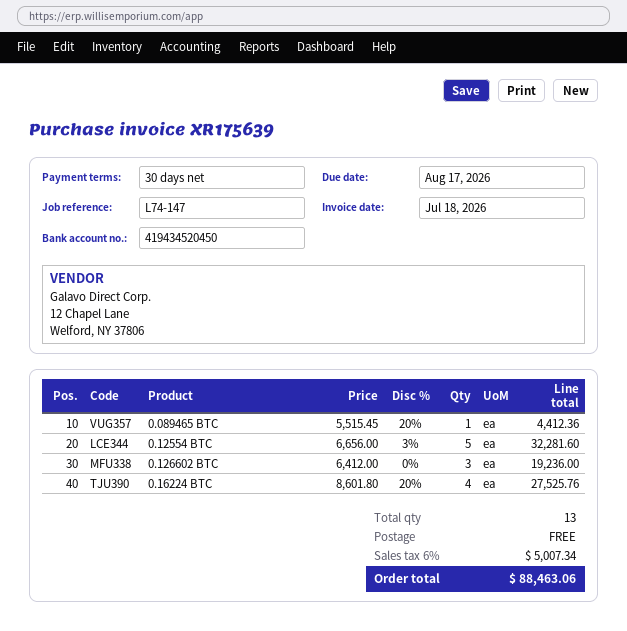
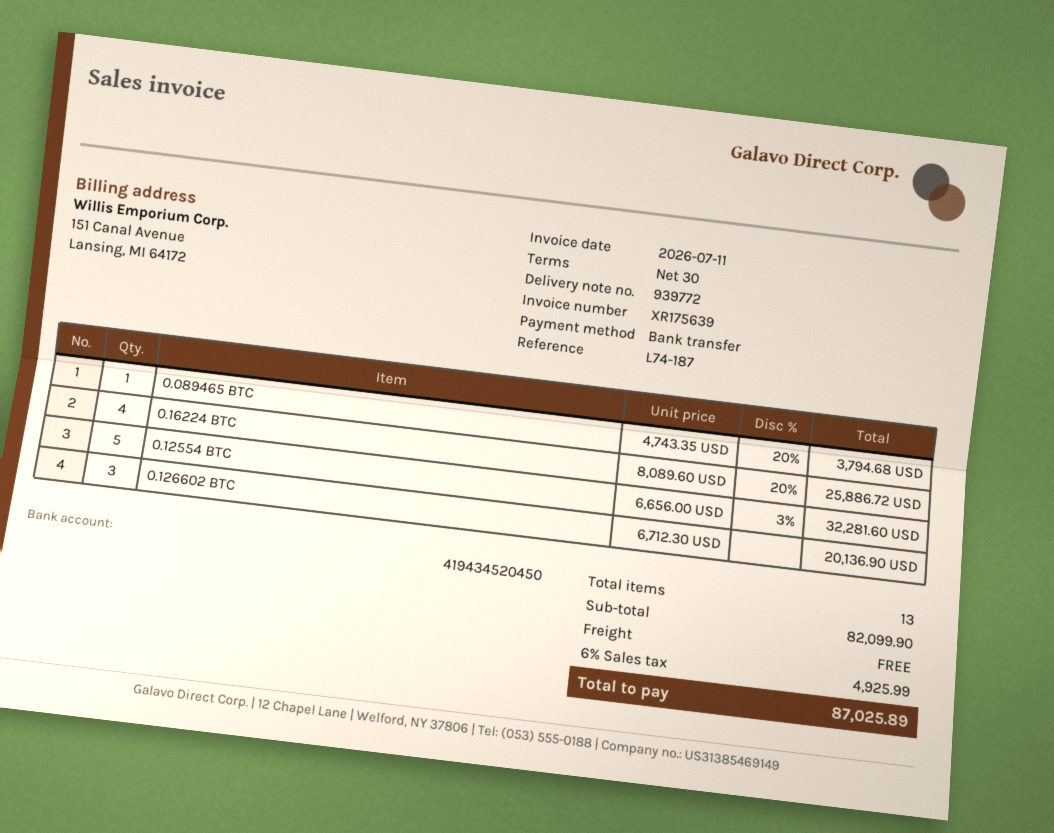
invoice date: 2026-07-18 -> 2026-07-11
reference: L74-147 -> L74-187
0.089465 BTC: 1 x 5515.45 - 20% = 4412.36 -> 1 x 4743.35 - 20% = 3794.68
0.126602 BTC: 3 x 6412.00 = 19236.00 -> 3 x 6712.30 = 20136.90
0.16224 BTC: 4 x 8601.80 - 20% = 27525.76 -> 4 x 8089.60 - 20% = 25886.72
tax: 6% = 5007.34 -> 6% = 4925.99
total: 88463.06 -> 87025.89

